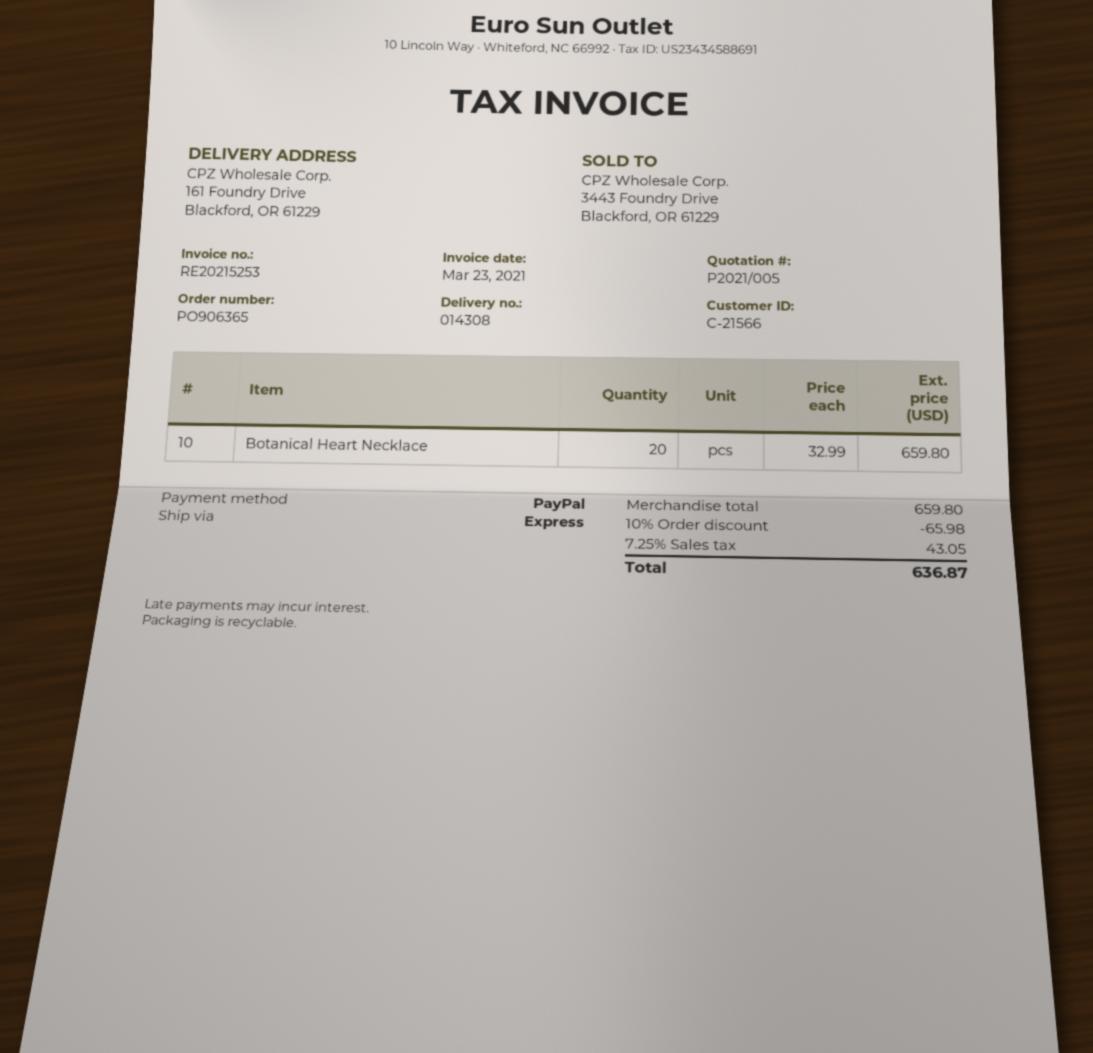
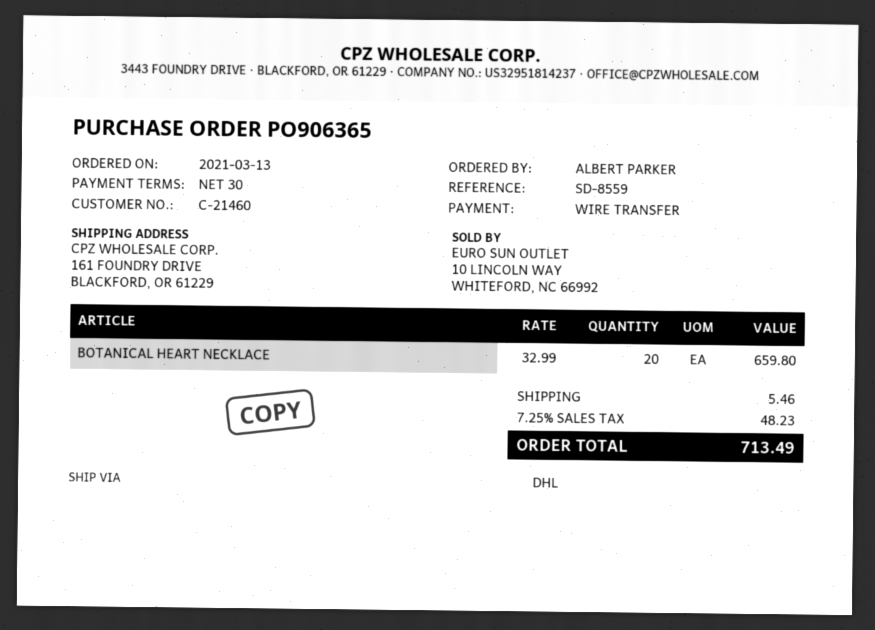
customer number: C-21566 -> C-21460
payment method: PayPal -> bank transfer
shipping method: express -> DHL
discount: 10% = 65.98 -> none
shipping: none -> 5.46
tax: 7.25% = 43.05 -> 7.25% = 48.23
total: 636.87 -> 713.49

